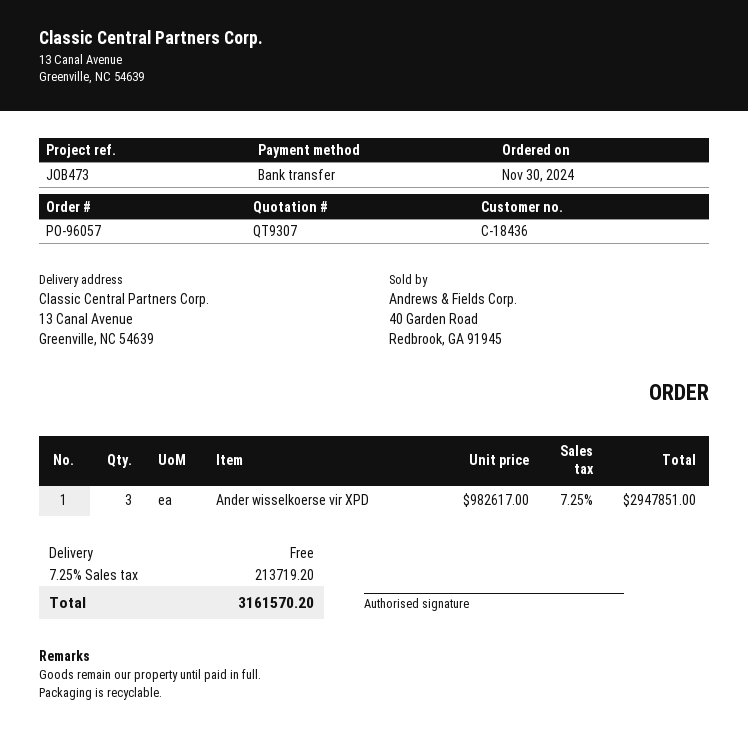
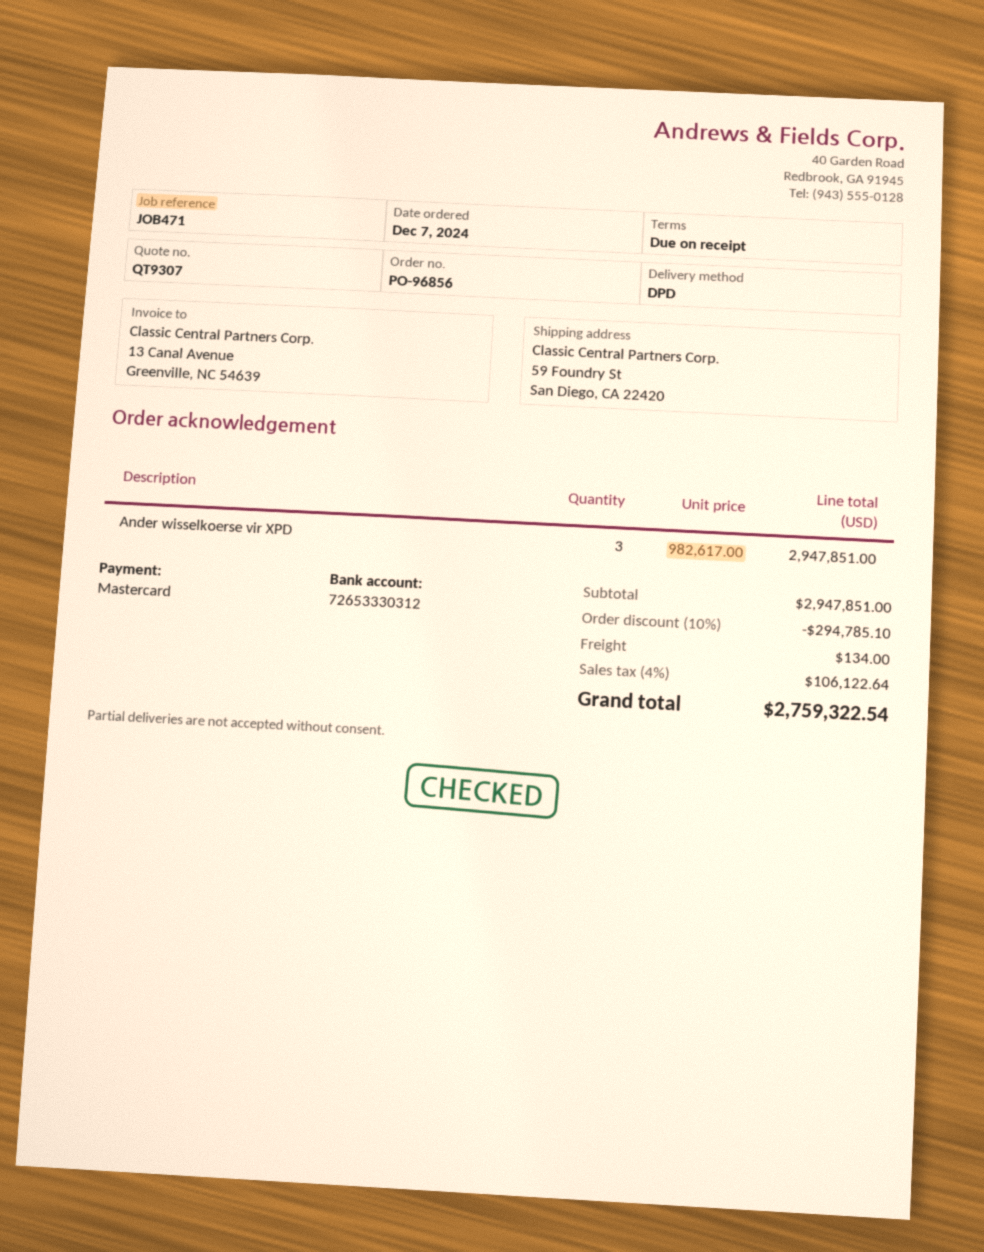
order number: PO-96057 -> PO-96856
order date: 2024-11-30 -> 2024-12-07
reference: JOB473 -> JOB471
payment method: bank transfer -> Mastercard
ship to: 13 Canal Avenue, Greenville, NC 54639 -> 59 Foundry St, San Diego, CA 22420
discount: none -> 10% = 294785.10
shipping: 0.00 -> 134.00
tax: 7.25% = 213719.20 -> 4% = 106122.64
total: 3161570.20 -> 2759322.54

